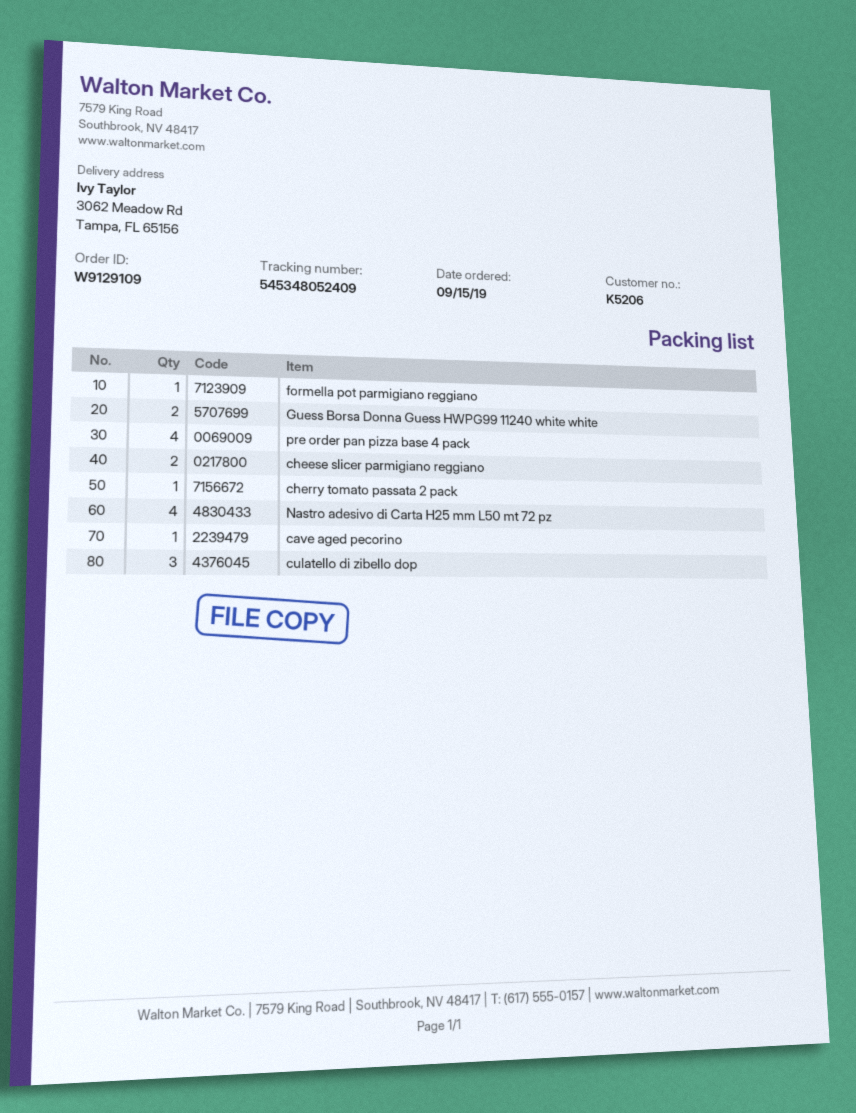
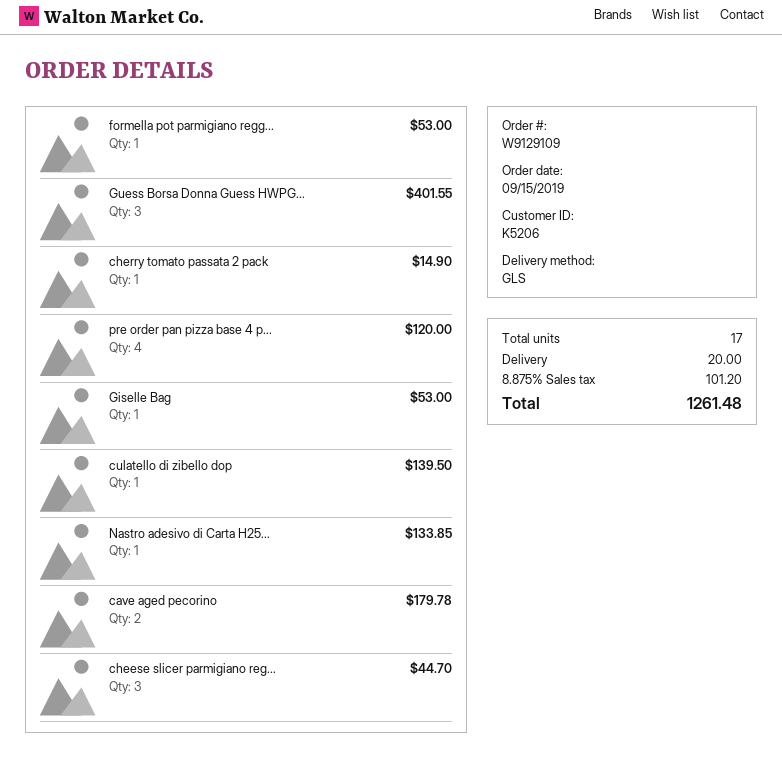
Guess Borsa Donna Guess HWPG99 11240 white white: 2 -> 3
cheese slicer parmigiano reggiano: 2 -> 3
Nastro adesivo di Carta H25 mm L50 mt 72 pz: 4 -> 1
cave aged pecorino: 1 -> 2
culatello di zibello dop: 3 -> 1
Giselle Bag: none -> 1

